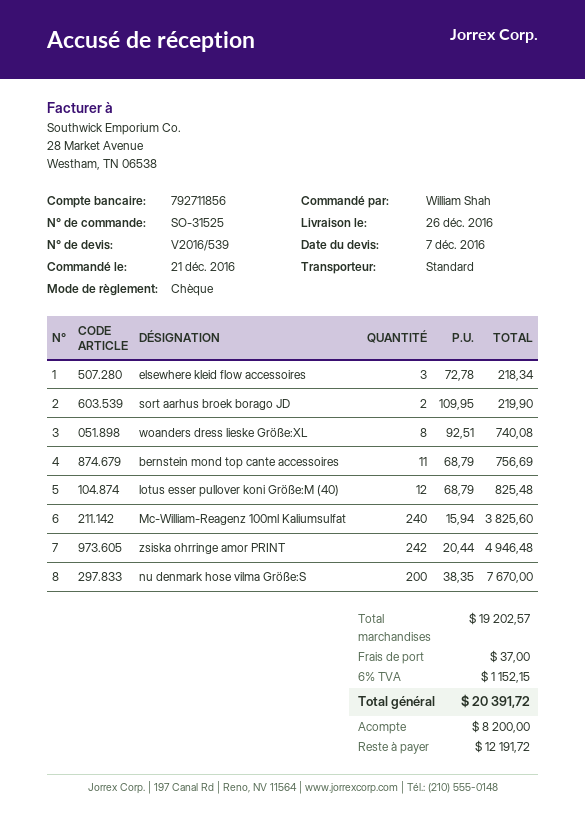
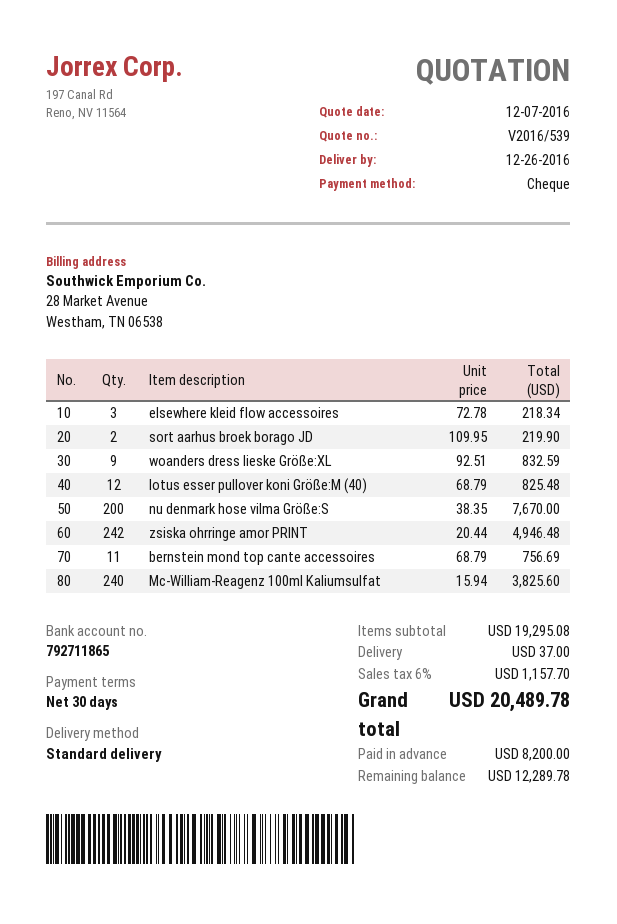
bank account: 792711856 -> 792711865
woanders dress lieske Größe:XL: 8 x 92.51 = 740.08 -> 9 x 92.51 = 832.59
subtotal: 19202.57 -> 19295.08
tax: 6% = 1152.15 -> 6% = 1157.70
total: 20391.72 -> 20489.78
balance: 12191.72 -> 12289.78

